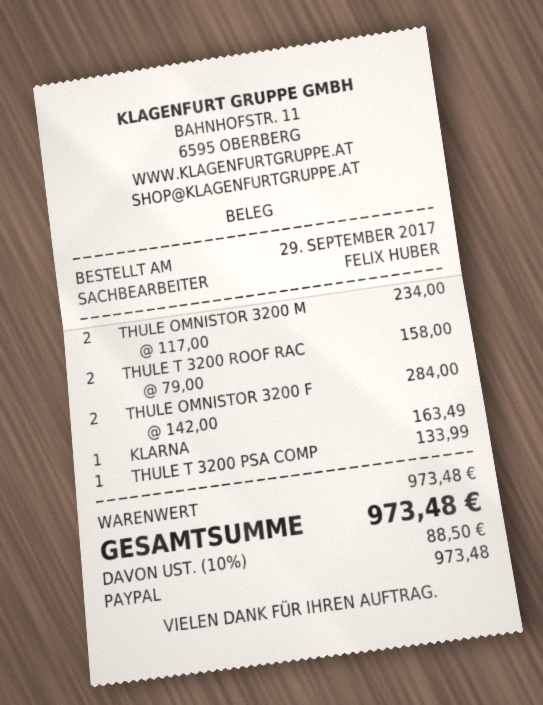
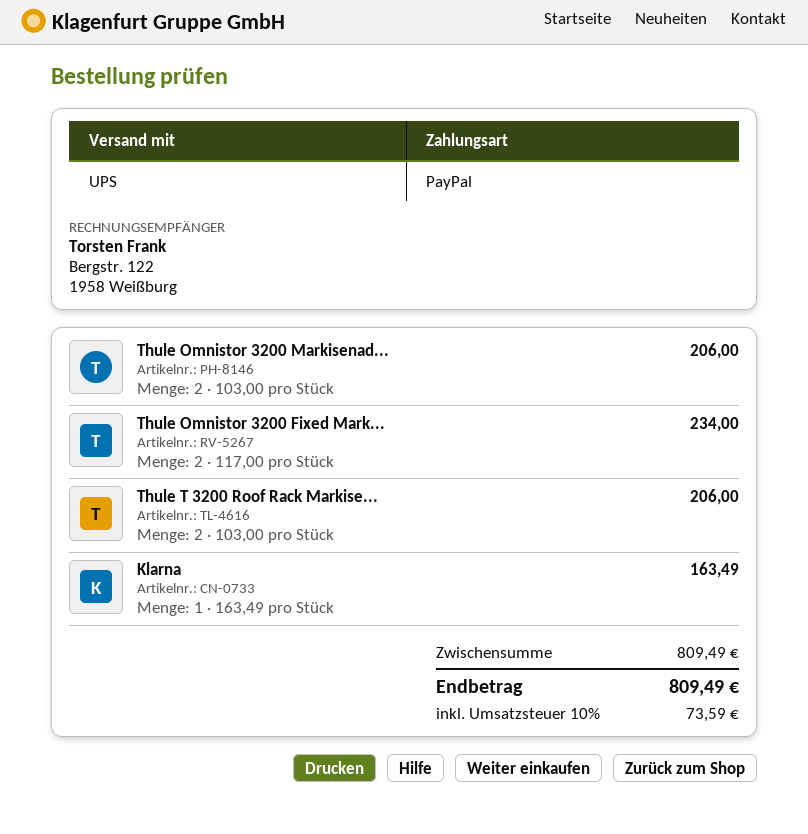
THULE OMNISTOR 3200 M: 2 x 117.00 = 234.00 -> 2 x 103.00 = 206.00
THULE T 3200 ROOF RAC: 2 x 79.00 = 158.00 -> 2 x 103.00 = 206.00
THULE OMNISTOR 3200 F: 2 x 142.00 = 284.00 -> 2 x 117.00 = 234.00
THULE T 3200 PSA COMP: 1 x 133.99 = 133.99 -> none
subtotal: 973.48 -> 809.49
tax: 10% = 88.50 -> 10% = 73.59
total: 973.48 -> 809.49

